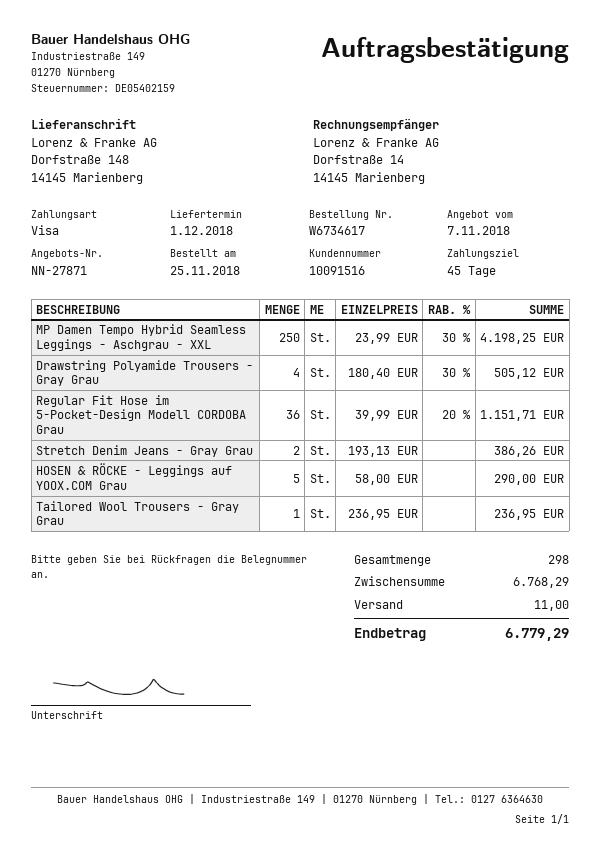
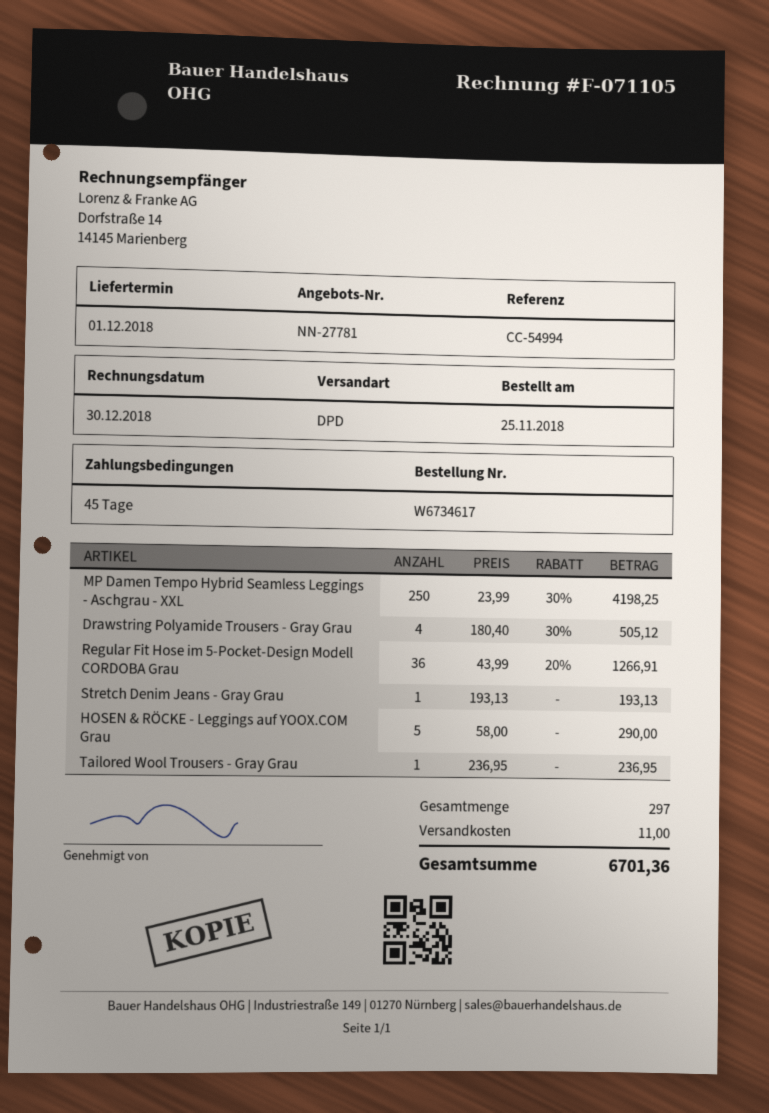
quote number: NN-27871 -> NN-27781
Regular Fit Hose im 5-Pocket-Design Modell CORDOBA Grau: 36 x 39.99 - 20% = 1151.71 -> 36 x 43.99 - 20% = 1266.91
Stretch Denim Jeans - Gray Grau: 2 x 193.13 = 386.26 -> 1 x 193.13 = 193.13
total quantity: 298 -> 297
total: 6779.29 -> 6701.36

